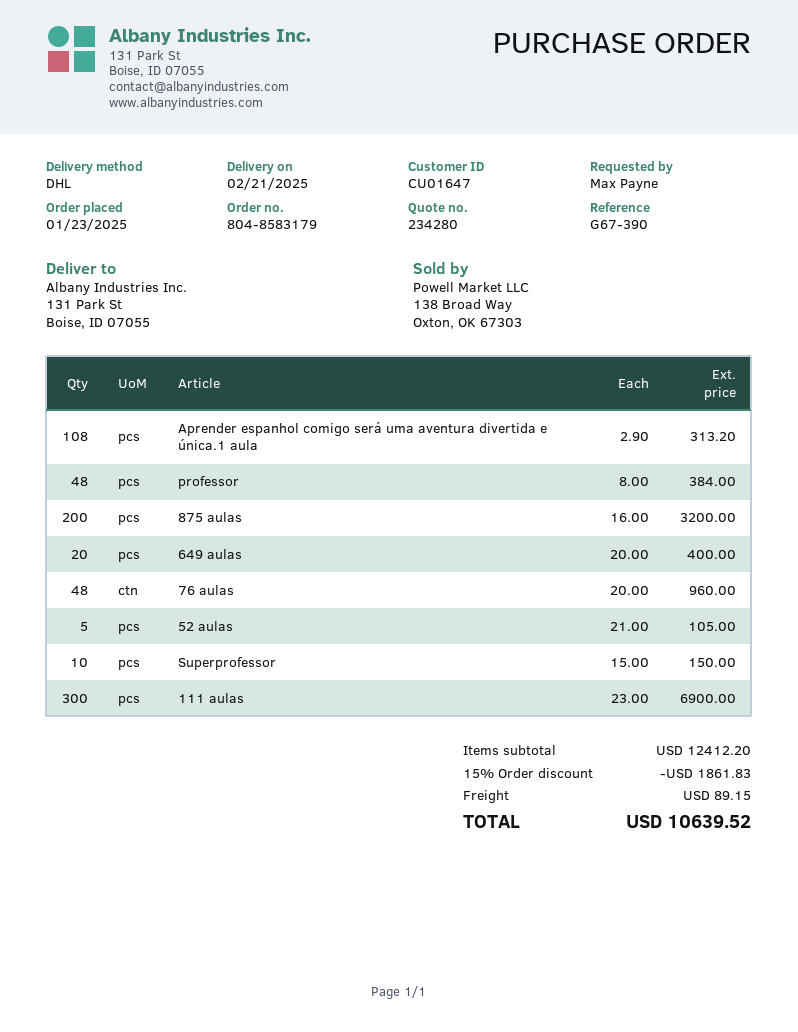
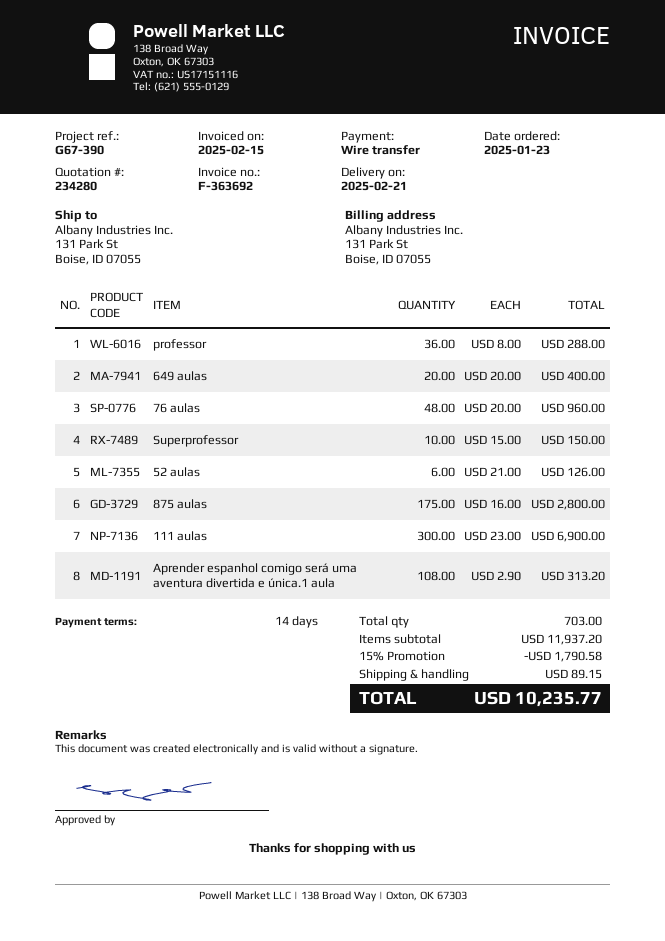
professor: 48 x 8.00 = 384.00 -> 36 x 8.00 = 288.00
875 aulas: 200 x 16.00 = 3200.00 -> 175 x 16.00 = 2800.00
52 aulas: 5 x 21.00 = 105.00 -> 6 x 21.00 = 126.00
subtotal: 12412.20 -> 11937.20
discount: 15% = 1861.83 -> 15% = 1790.58
total: 10639.52 -> 10235.77

